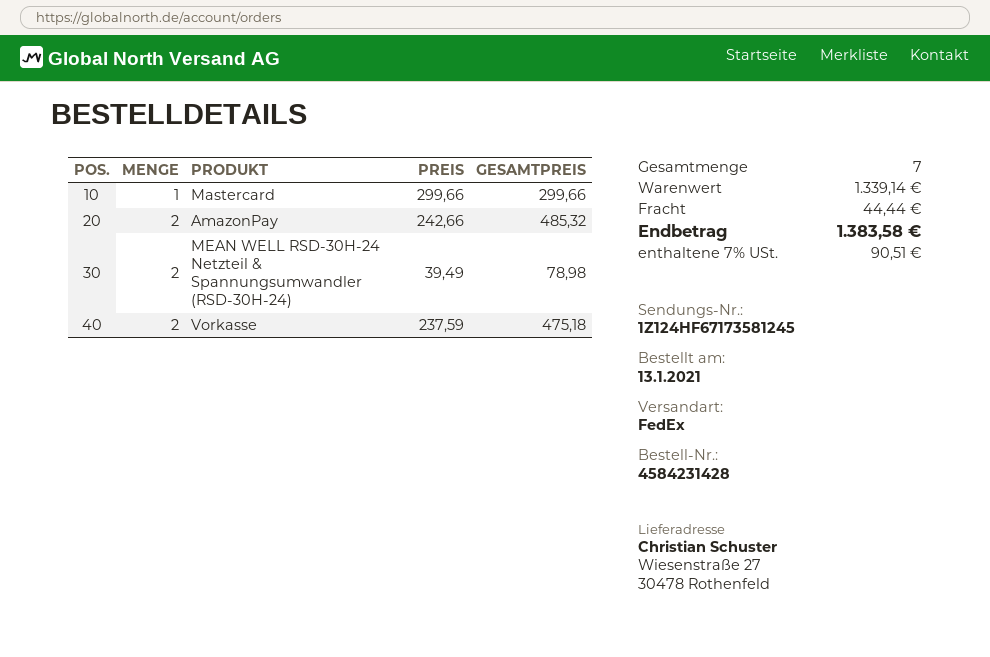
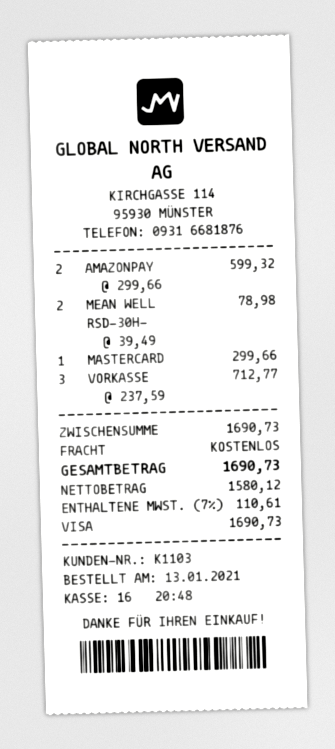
AmazonPay: 2 x 242.66 = 485.32 -> 2 x 299.66 = 599.32
Vorkasse: 2 x 237.59 = 475.18 -> 3 x 237.59 = 712.77
subtotal: 1339.14 -> 1690.73
shipping: 44.44 -> 0.00
tax: 7% = 90.51 -> 7% = 110.61
total: 1383.58 -> 1690.73

